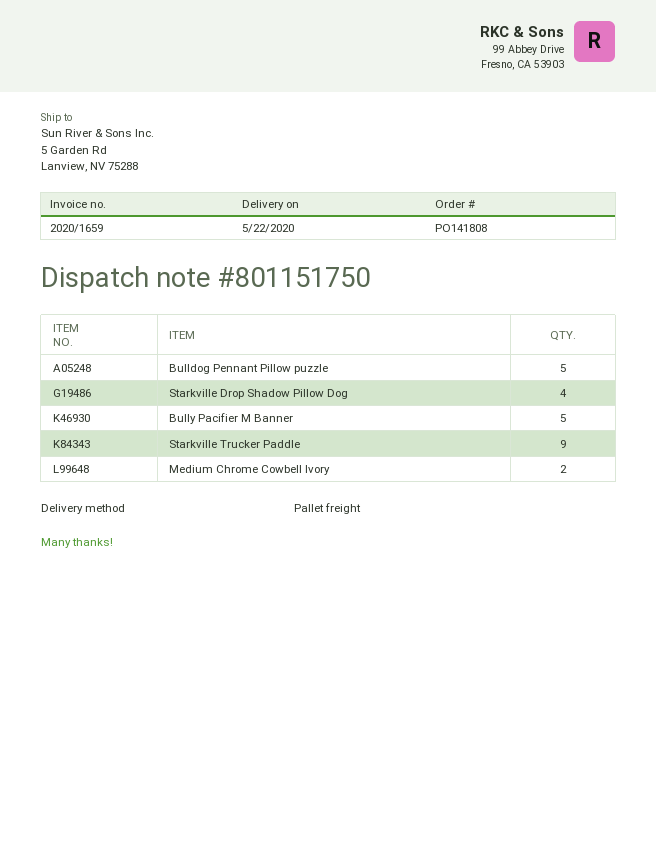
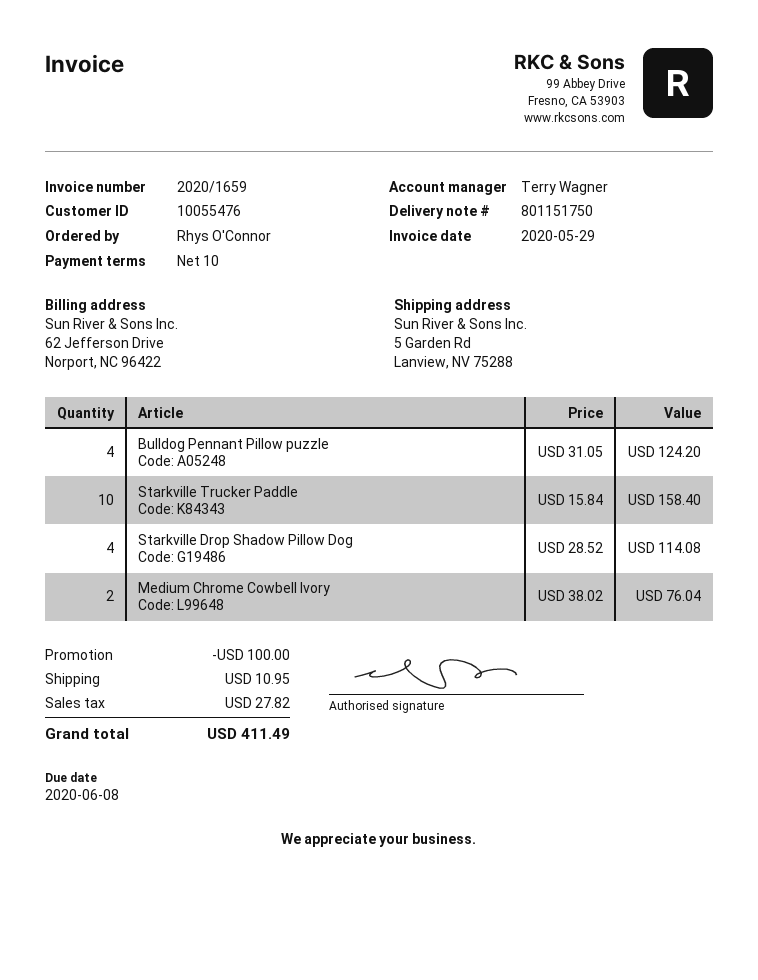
Bulldog Pennant Pillow puzzle: 5 -> 4
Bully Pacifier M Banner: 5 -> none
Starkville Trucker Paddle: 9 -> 10

